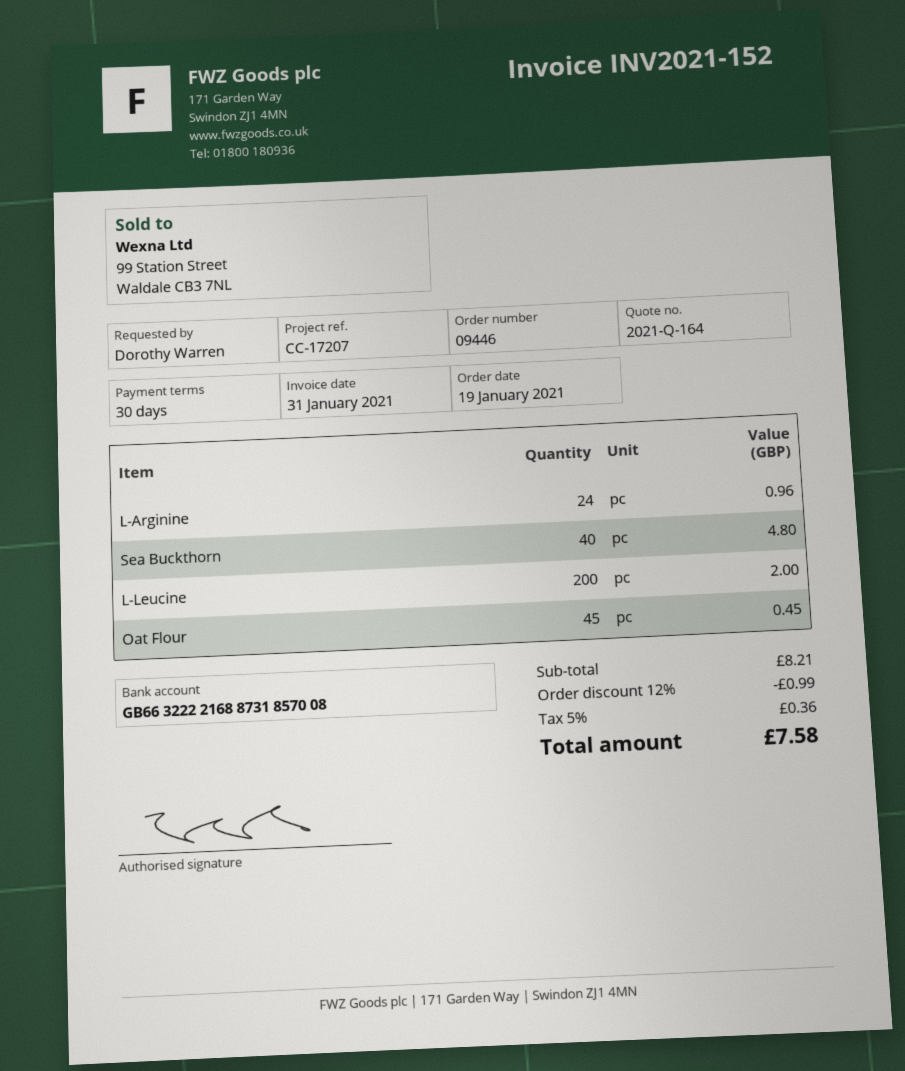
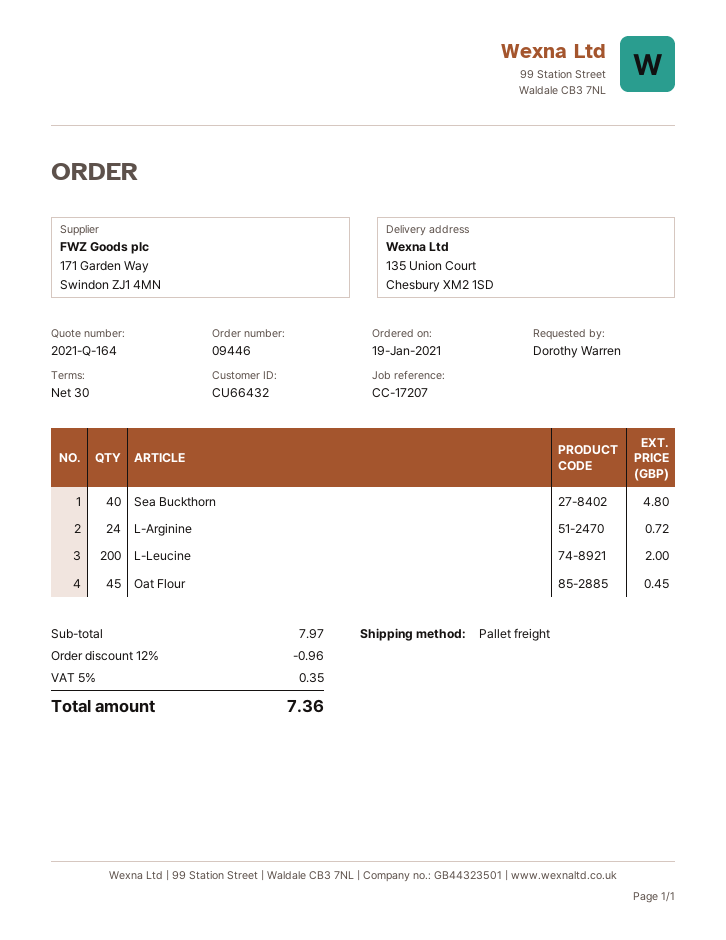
L-Arginine: 24 for 0.96 -> 24 for 0.72
subtotal: 8.21 -> 7.97
discount: 12% = 0.99 -> 12% = 0.96
tax: 5% = 0.36 -> 5% = 0.35
total: 7.58 -> 7.36

